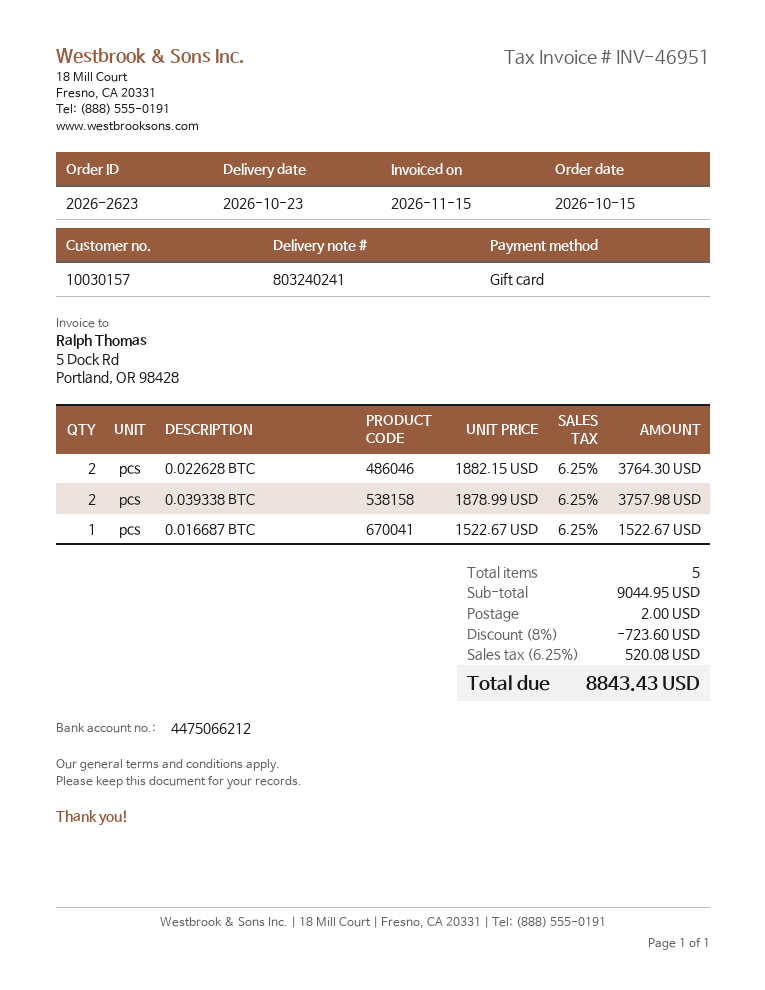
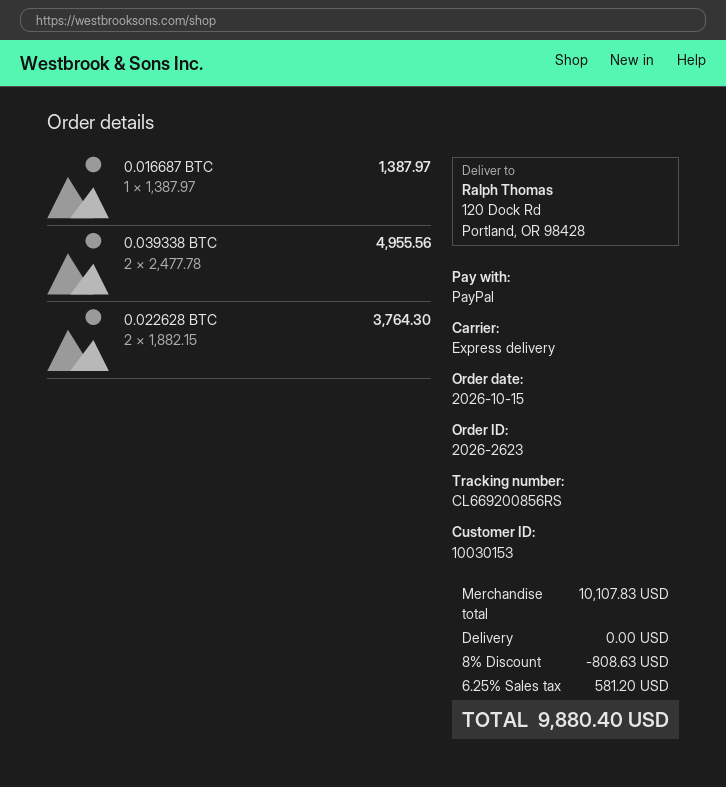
customer number: 10030157 -> 10030153
payment method: gift card -> PayPal
0.039338 BTC: 2 x 1878.99 = 3757.98 -> 2 x 2477.78 = 4955.56
0.016687 BTC: 1 x 1522.67 = 1522.67 -> 1 x 1387.97 = 1387.97
subtotal: 9044.95 -> 10107.83
discount: 8% = 723.60 -> 8% = 808.63
shipping: 2.00 -> 0.00
tax: 6.25% = 520.08 -> 6.25% = 581.20
total: 8843.43 -> 9880.40

